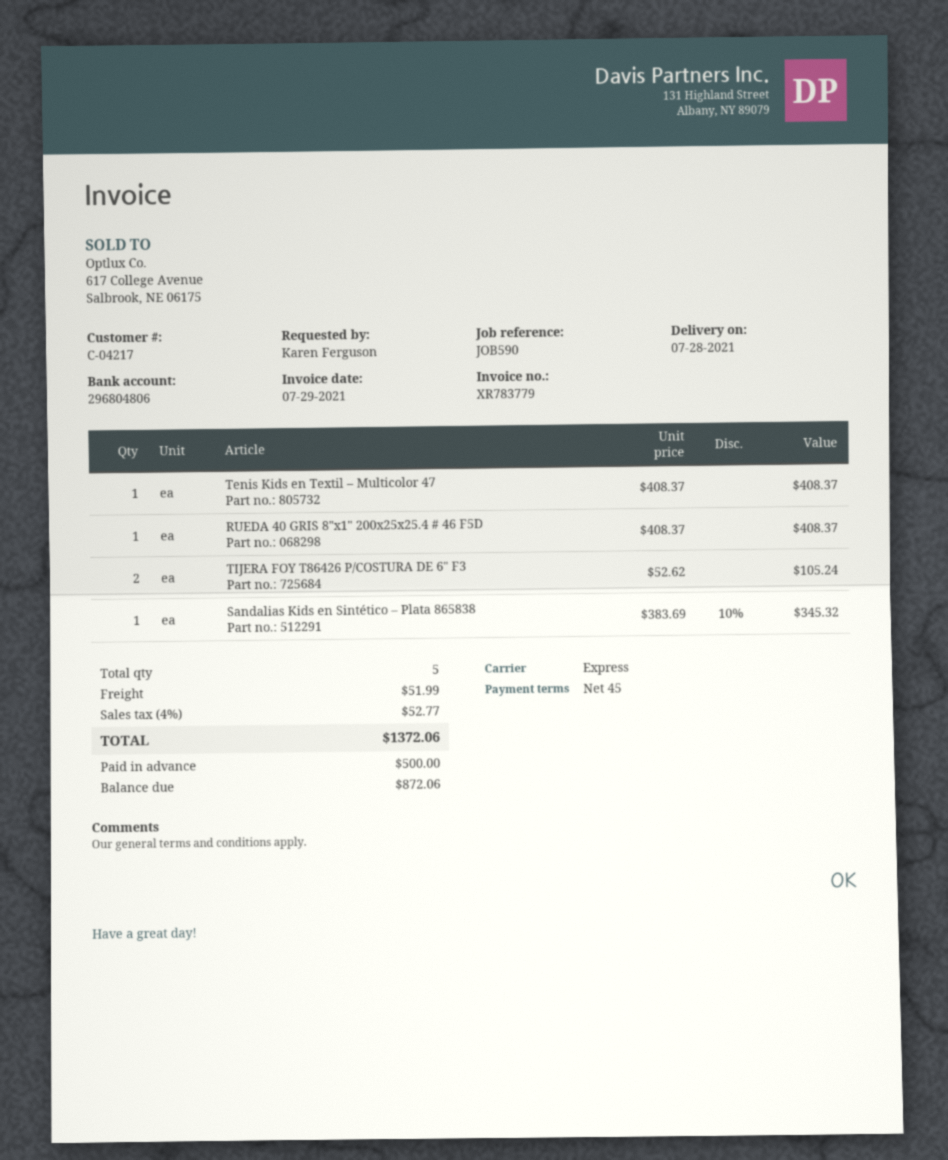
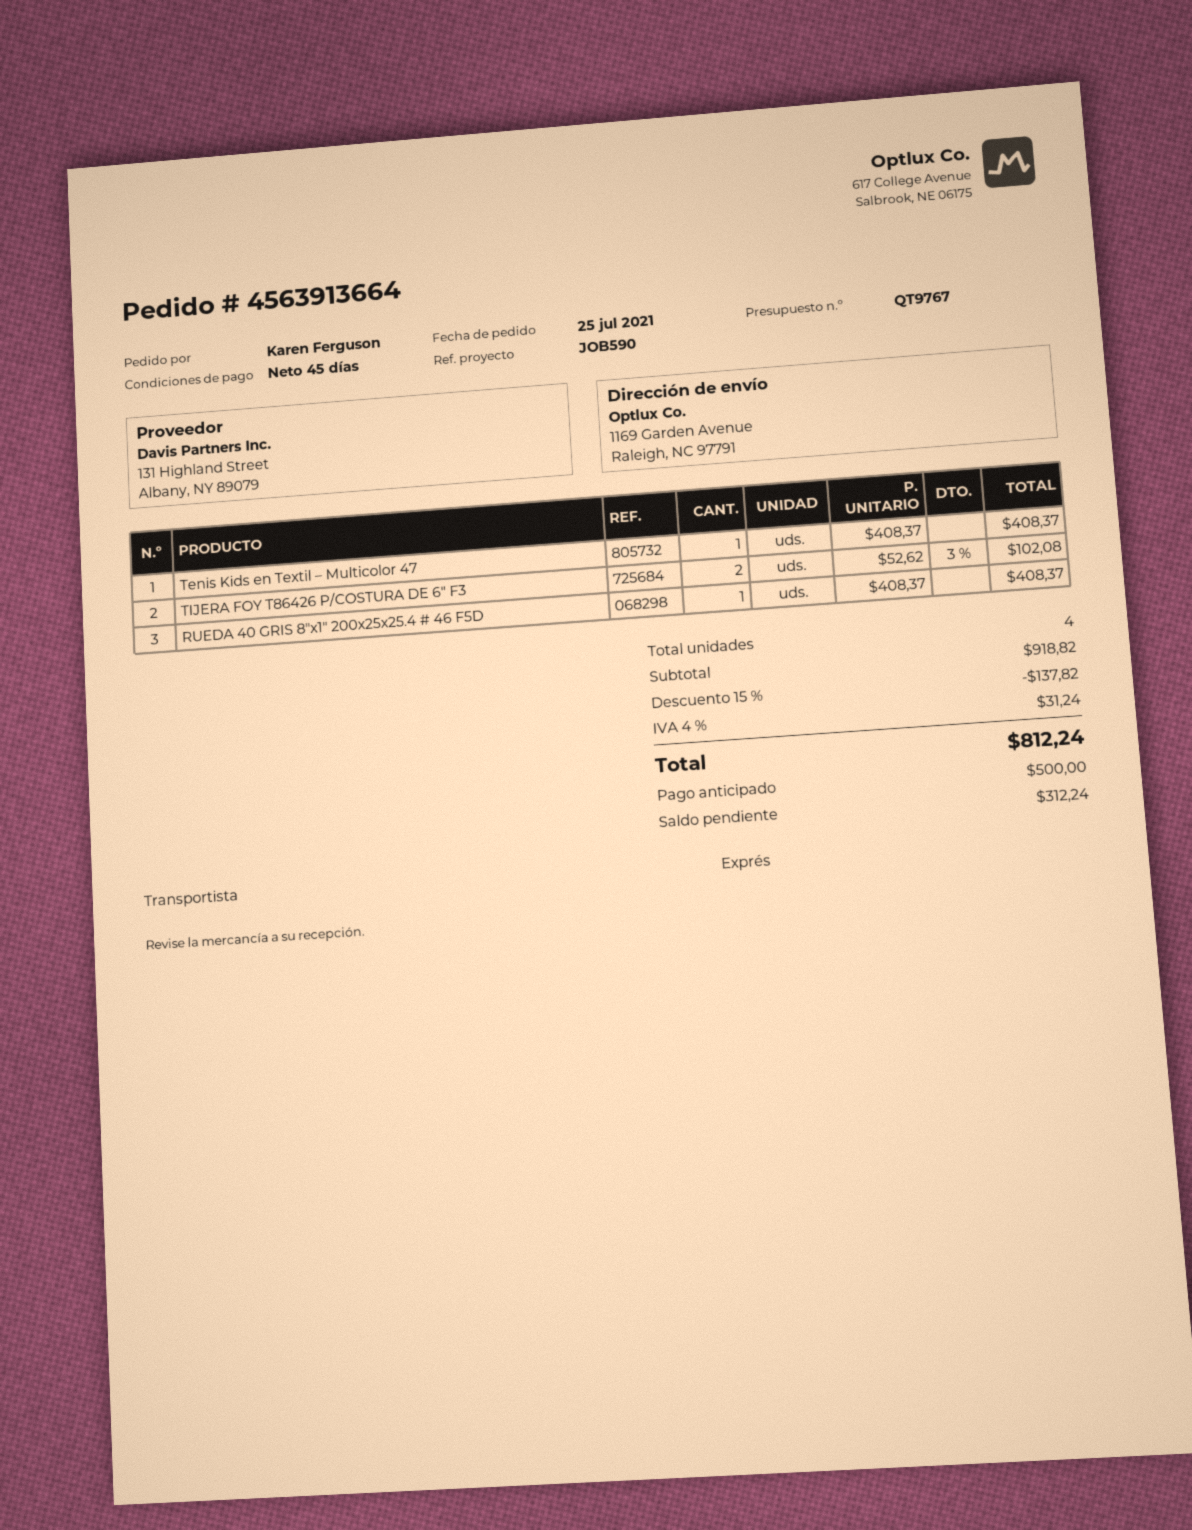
TIJERA FOY T86426 P/COSTURA DE 6" F3: 2 x 52.62 = 105.24 -> 2 x 52.62 - 3% = 102.08
Sandalias Kids en Sintético – Plata 865838: 1 x 383.69 - 10% = 345.32 -> none
total quantity: 5 -> 4
discount: none -> 15% = 137.82
shipping: 51.99 -> none
tax: 4% = 52.77 -> 4% = 31.24
total: 1372.06 -> 812.24
balance: 872.06 -> 312.24

